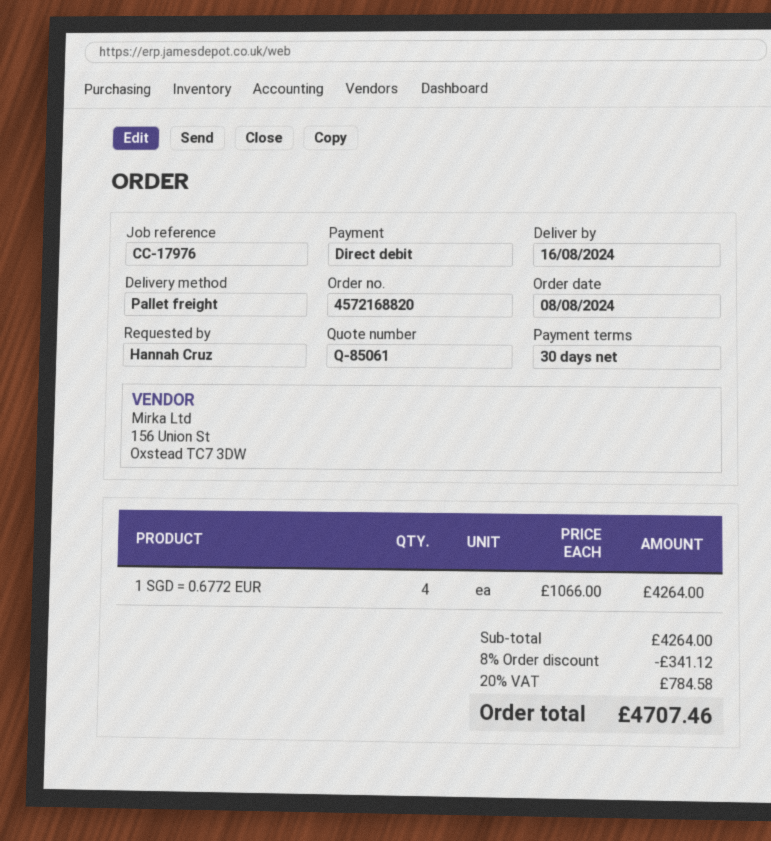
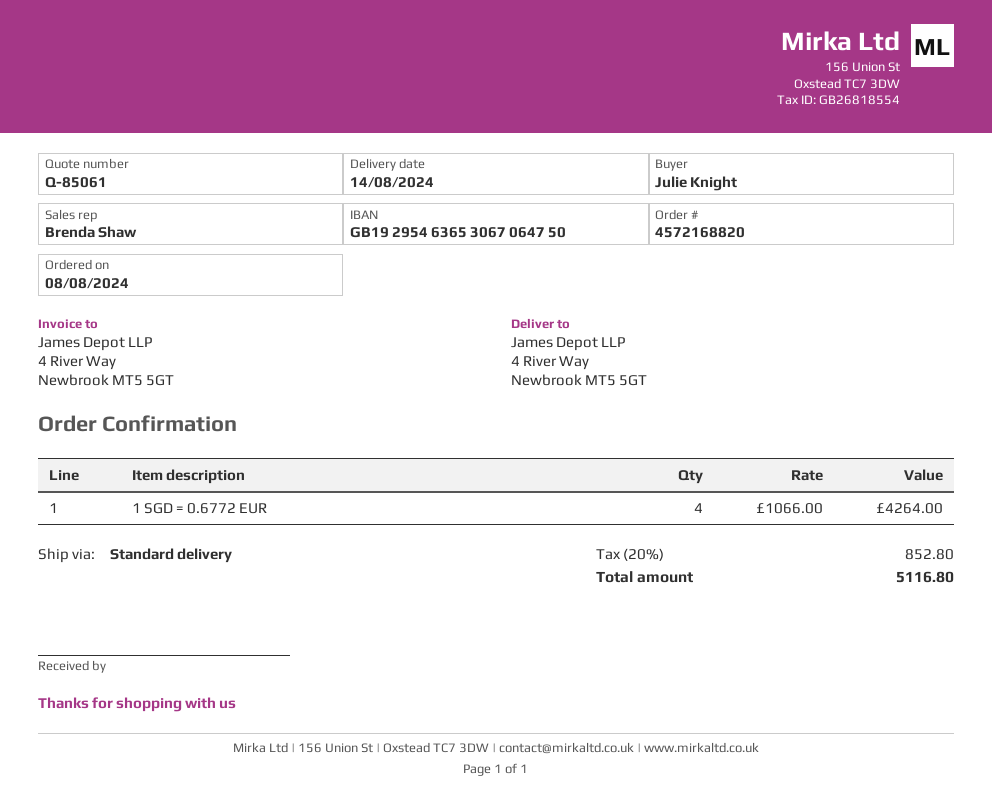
delivery date: 2024-08-16 -> 2024-08-14
ordered by: Hannah Cruz -> Julie Knight
shipping method: pallet freight -> standard
discount: 8% = 341.12 -> none
tax: 20% = 784.58 -> 20% = 852.80
total: 4707.46 -> 5116.80

